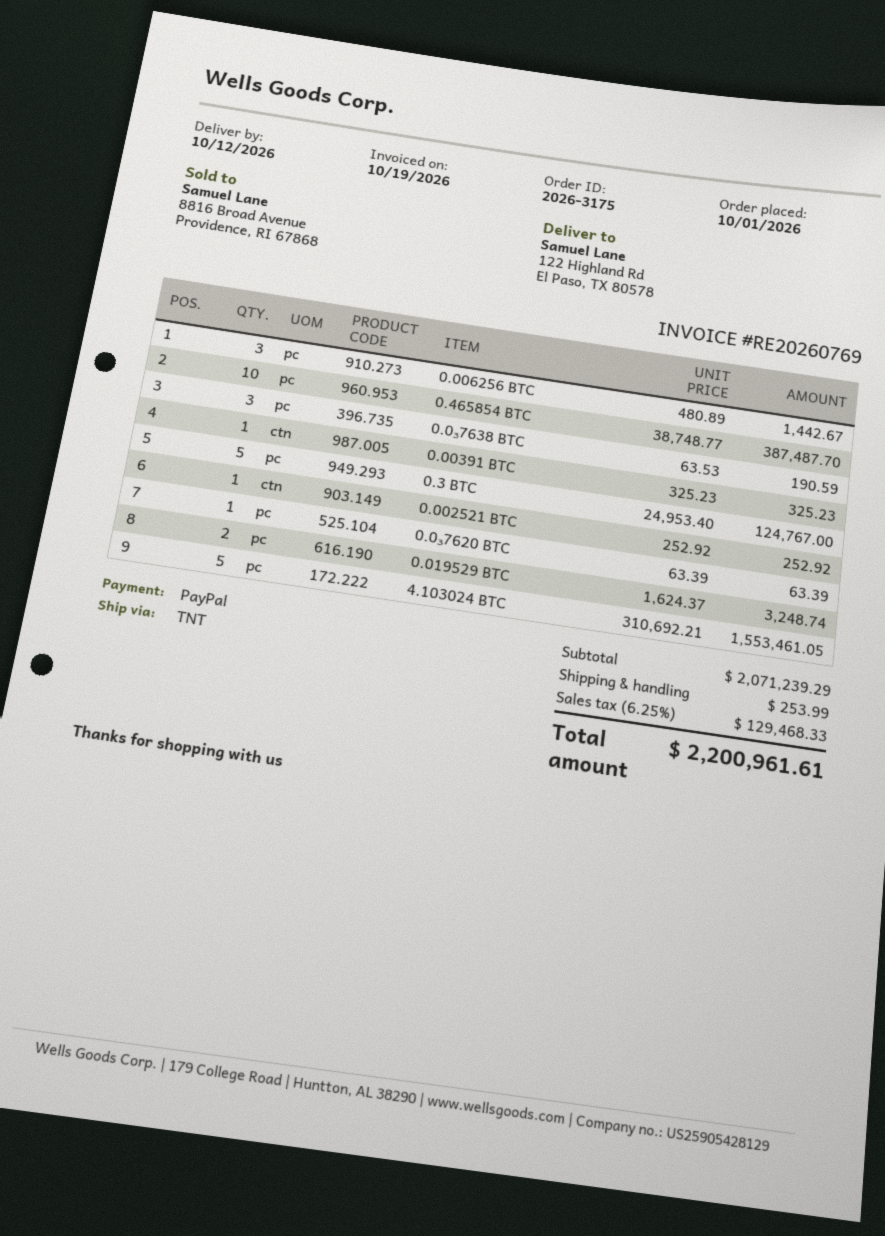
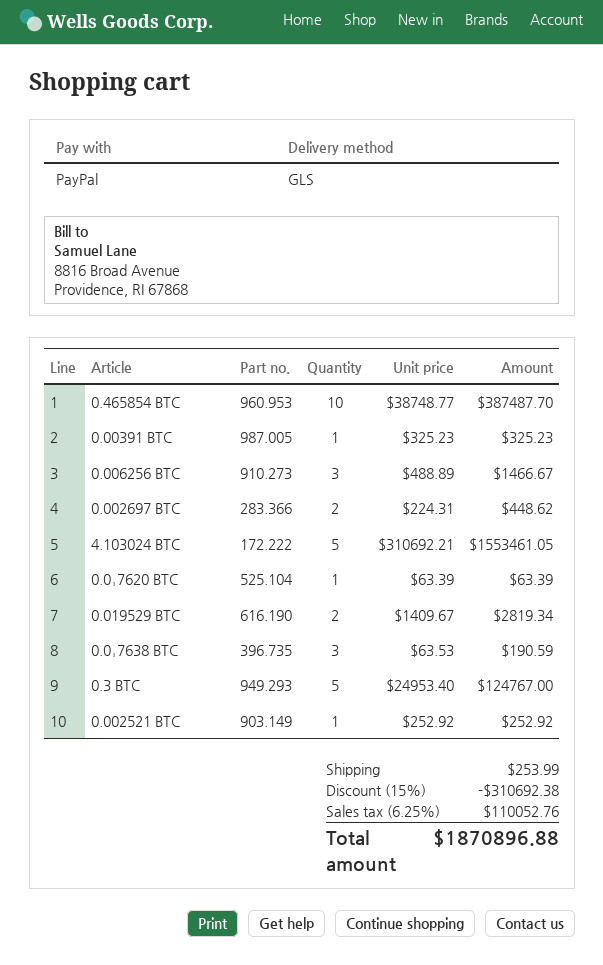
shipping method: TNT -> GLS
0.006256 BTC: 3 x 480.89 = 1442.67 -> 3 x 488.89 = 1466.67
0.019529 BTC: 2 x 1624.37 = 3248.74 -> 2 x 1409.67 = 2819.34
0.002697 BTC: none -> 2 x 224.31 = 448.62
discount: none -> 15% = 310692.38
tax: 6.25% = 129468.33 -> 6.25% = 110052.76
total: 2200961.61 -> 1870896.88

